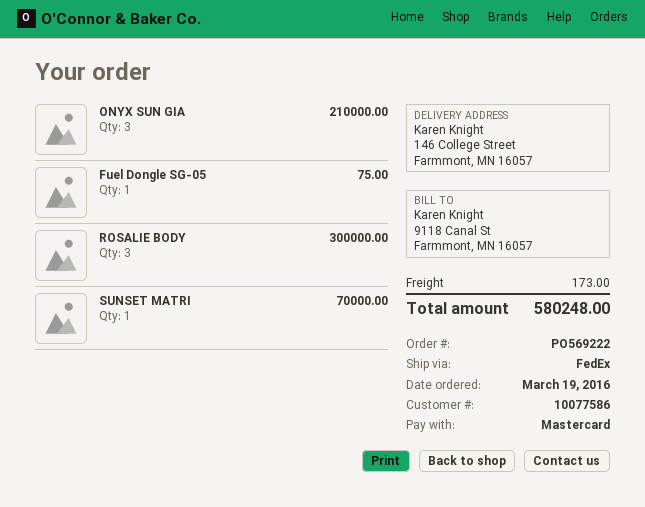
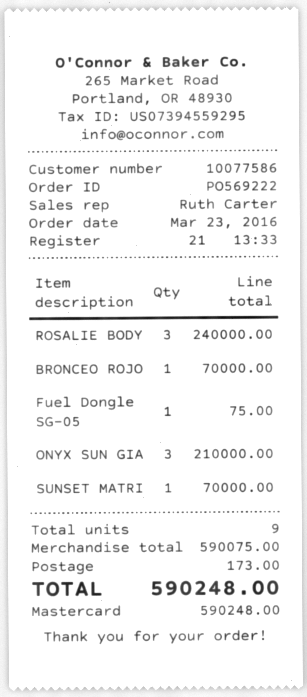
order date: 2016-03-19 -> 2016-03-23
ROSALIE BODY: 3 for 300000.00 -> 3 for 240000.00
BRONCEO ROJO: none -> 1 for 70000.00
total: 580248.00 -> 590248.00

